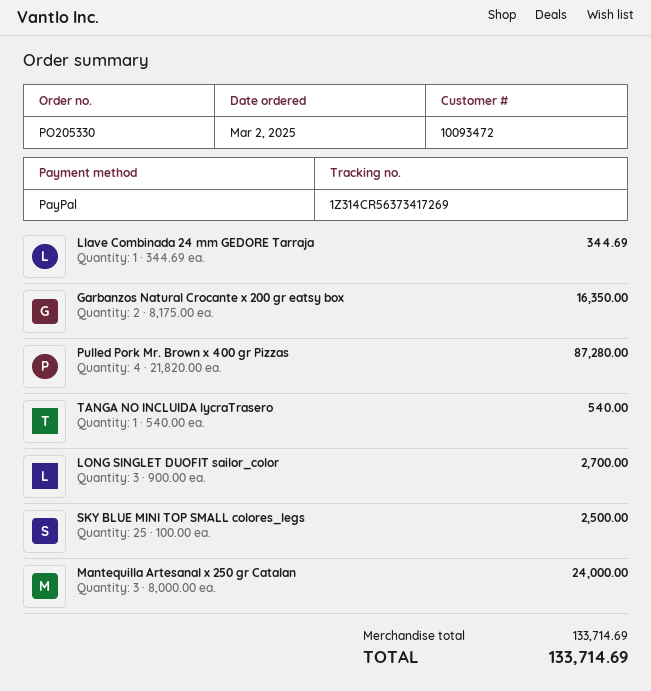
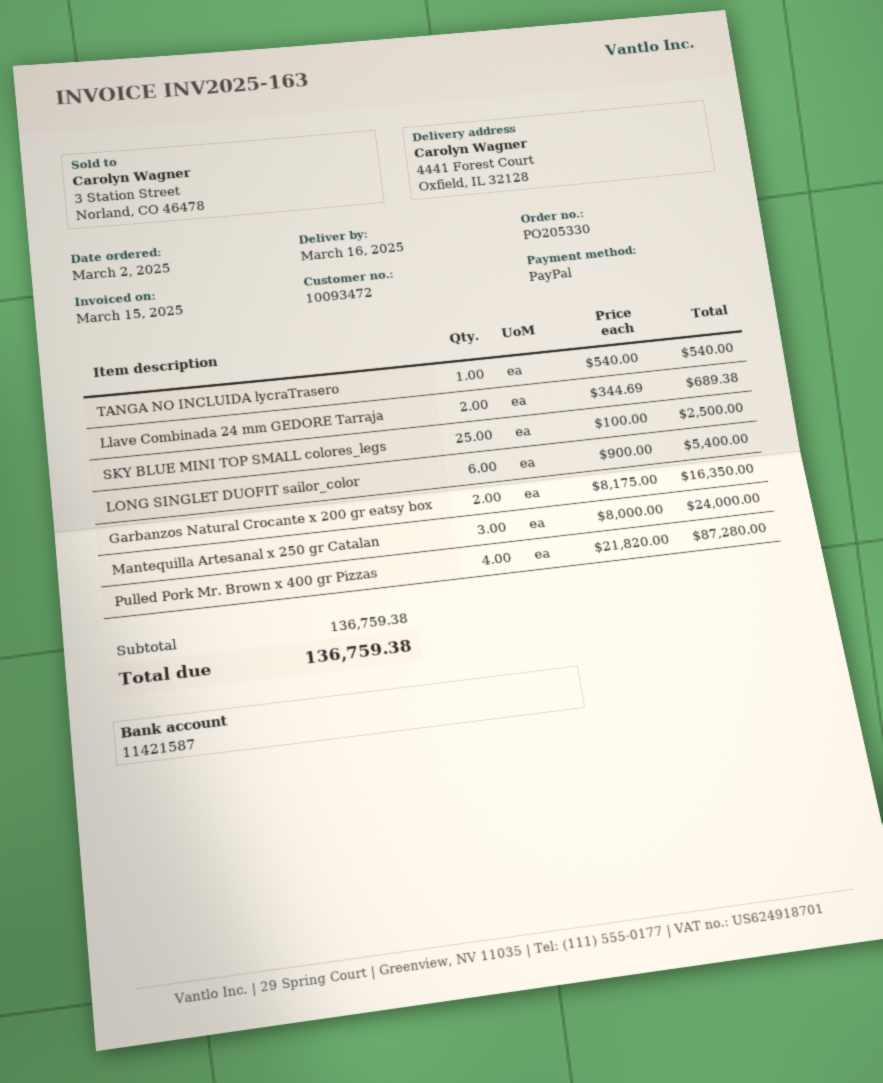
Llave Combinada 24 mm GEDORE Tarraja: 1 x 344.69 = 344.69 -> 2 x 344.69 = 689.38
LONG SINGLET DUOFIT sailor_color: 3 x 900.00 = 2700.00 -> 6 x 900.00 = 5400.00
subtotal: 133714.69 -> 136759.38
total: 133714.69 -> 136759.38

